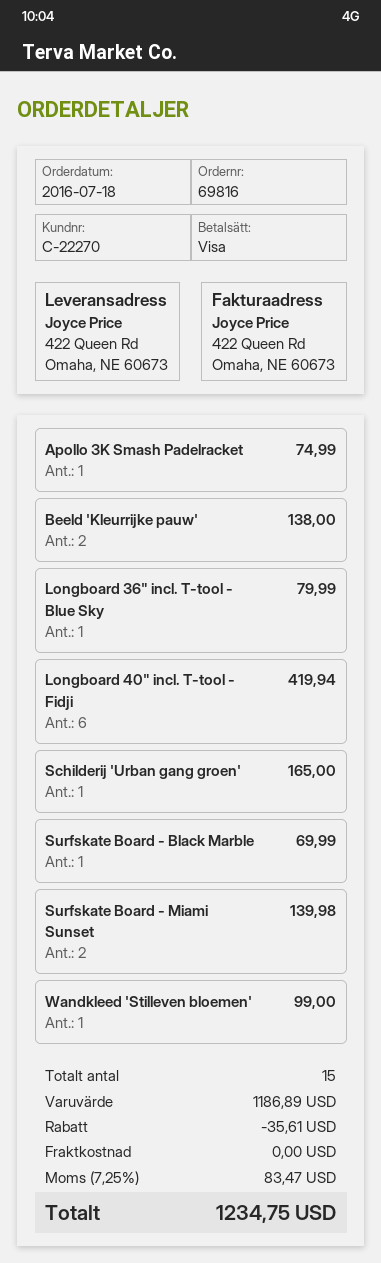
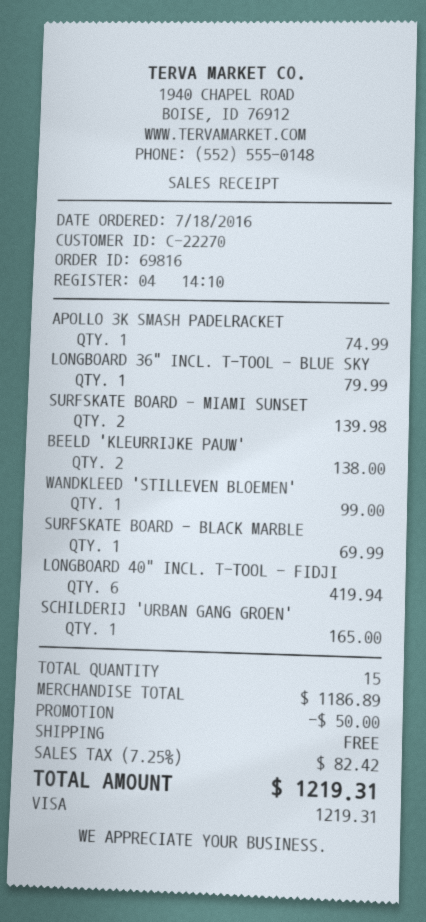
discount: 35.61 -> 50.00
tax: 7.25% = 83.47 -> 7.25% = 82.42
total: 1234.75 -> 1219.31

